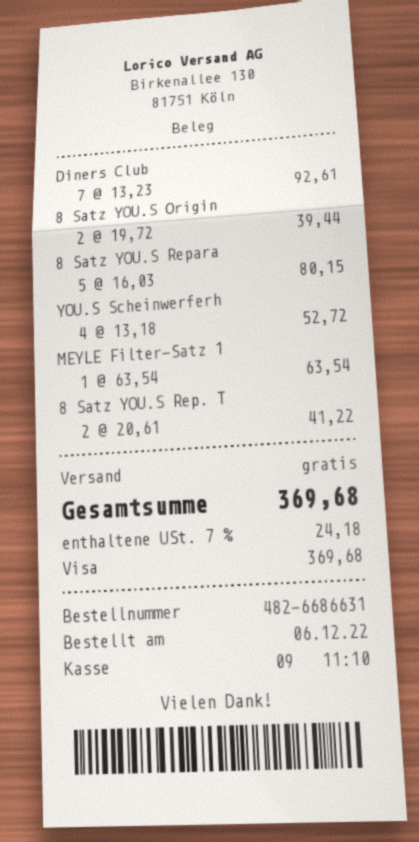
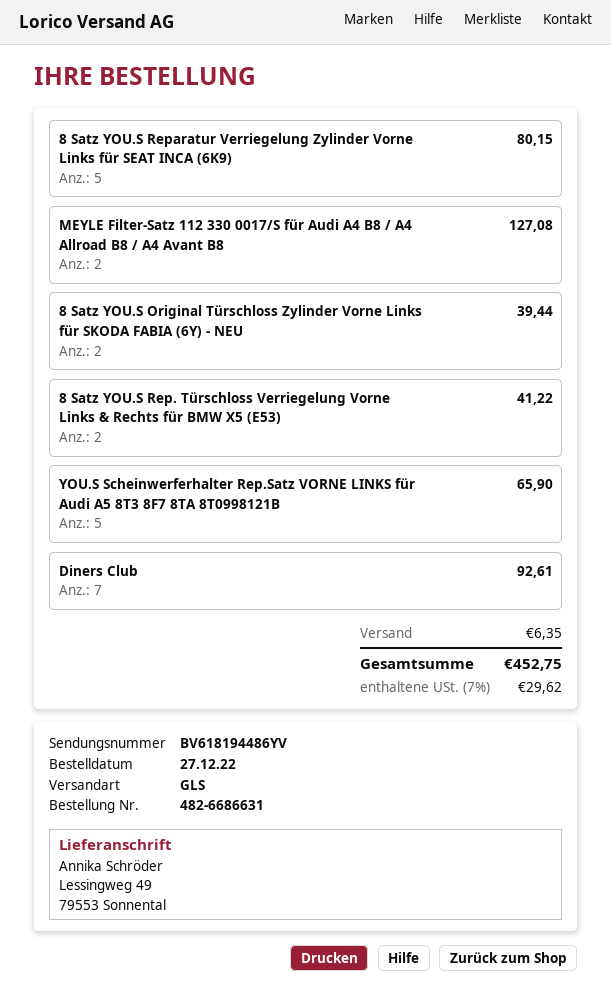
order date: 2022-12-06 -> 2022-12-27
YOU.S Scheinwerferh: 4 for 52.72 -> 5 for 65.90
MEYLE Filter‑Satz 1: 1 for 63.54 -> 2 for 127.08
shipping: 0.00 -> 6.35
tax: 7% = 24.18 -> 7% = 29.62
total: 369.68 -> 452.75

